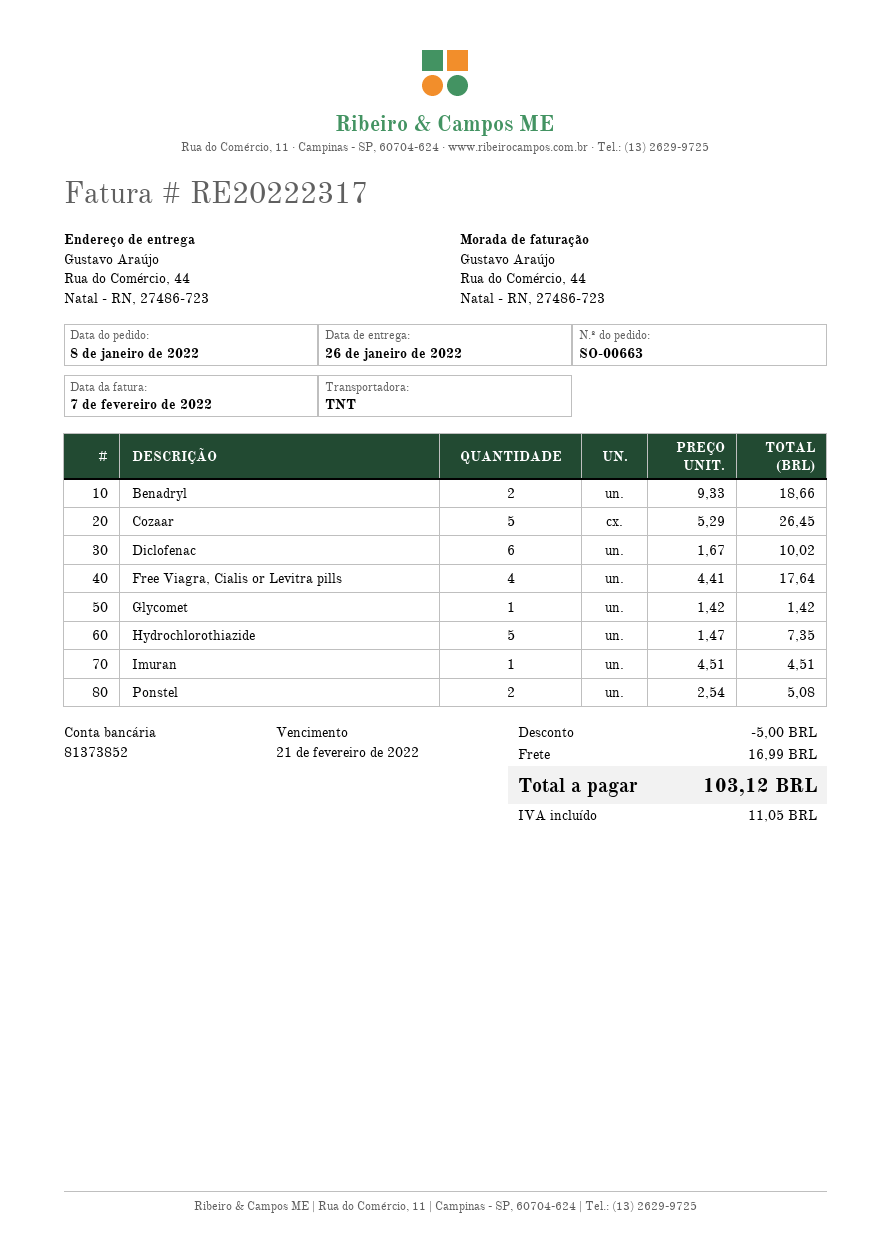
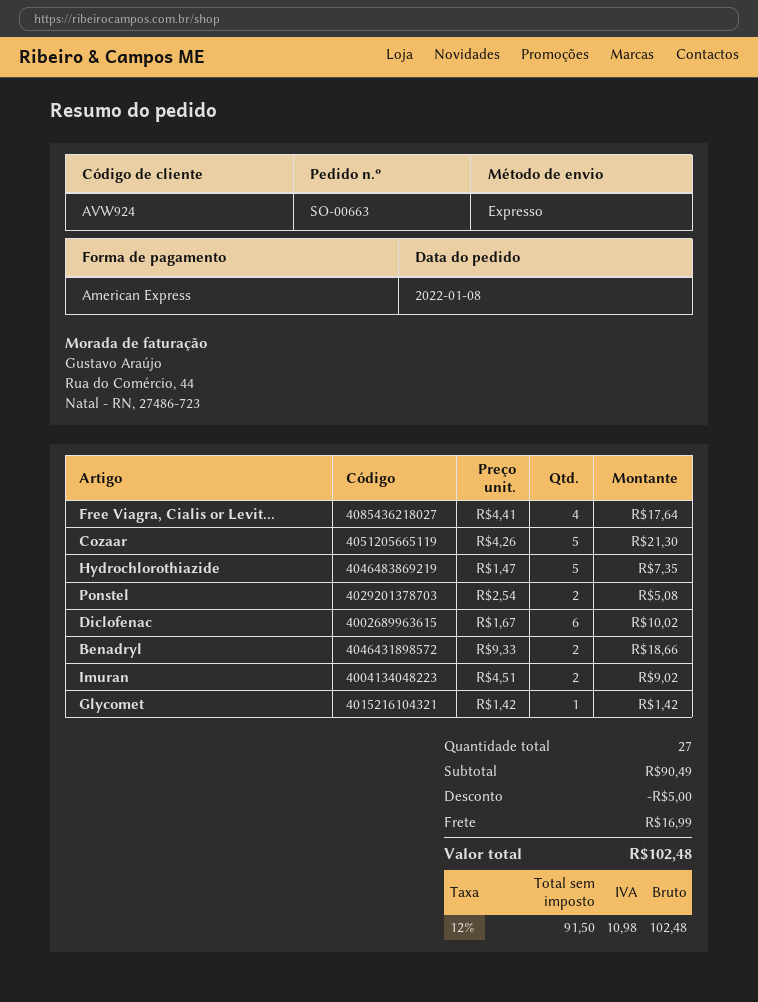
shipping method: TNT -> express
Cozaar: 5 x 5.29 = 26.45 -> 5 x 4.26 = 21.30
Imuran: 1 x 4.51 = 4.51 -> 2 x 4.51 = 9.02
tax: 11.05 -> 10.98
total: 103.12 -> 102.48

